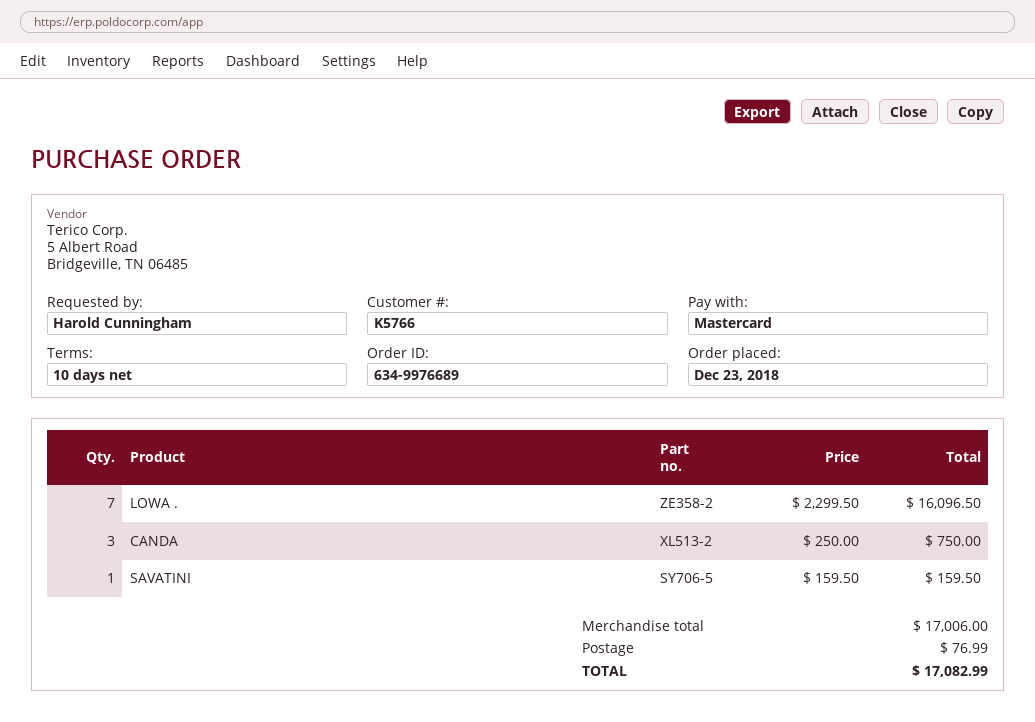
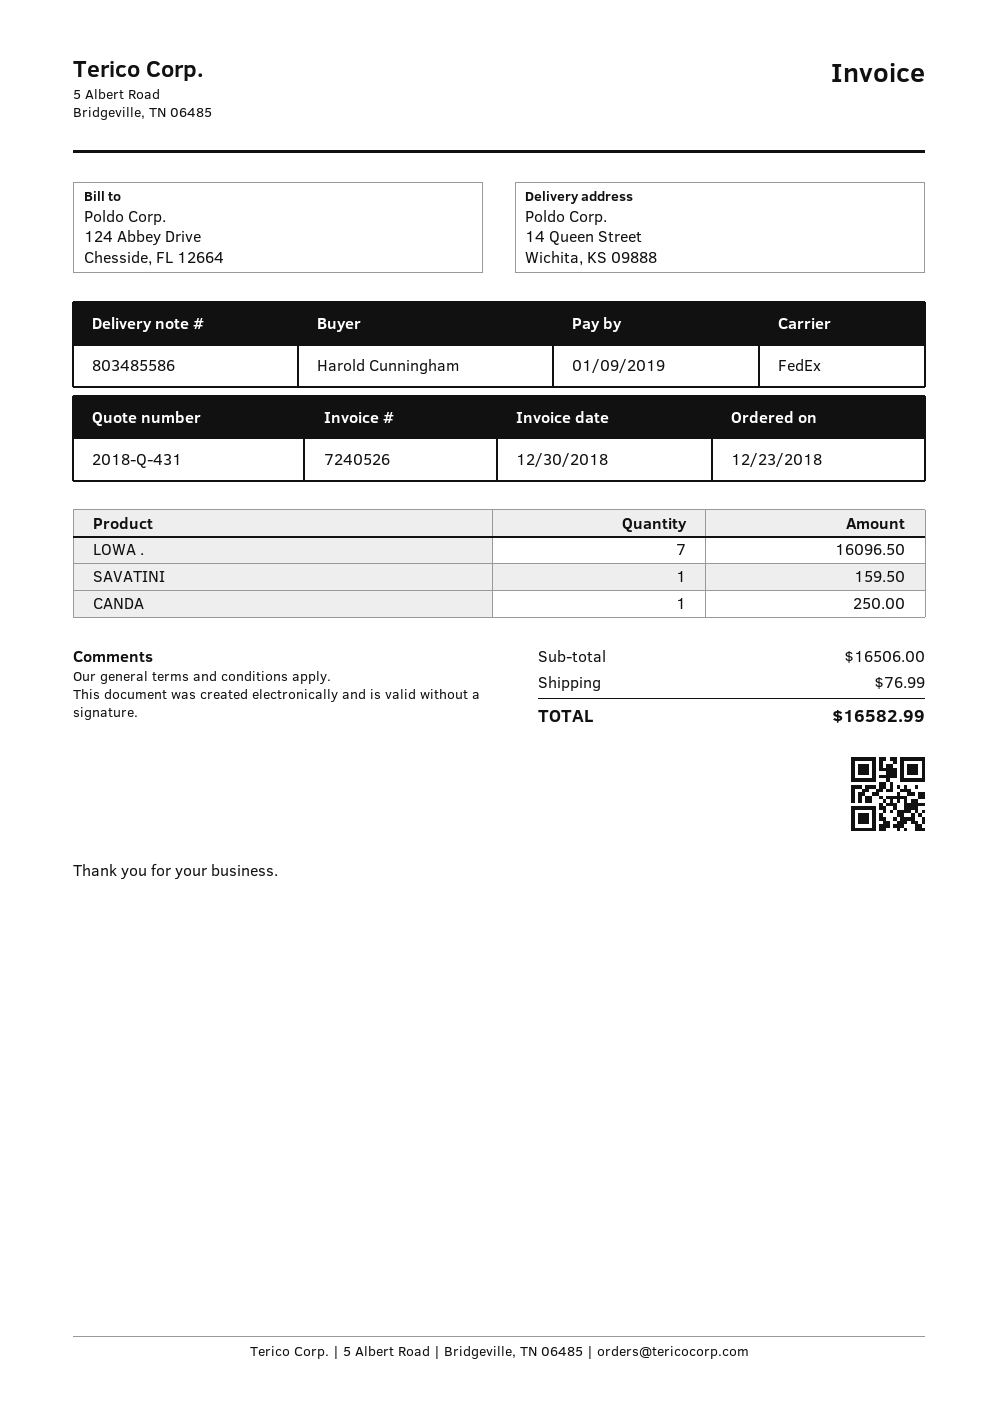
CANDA: 3 for 750.00 -> 1 for 250.00
subtotal: 17006.00 -> 16506.00
total: 17082.99 -> 16582.99

